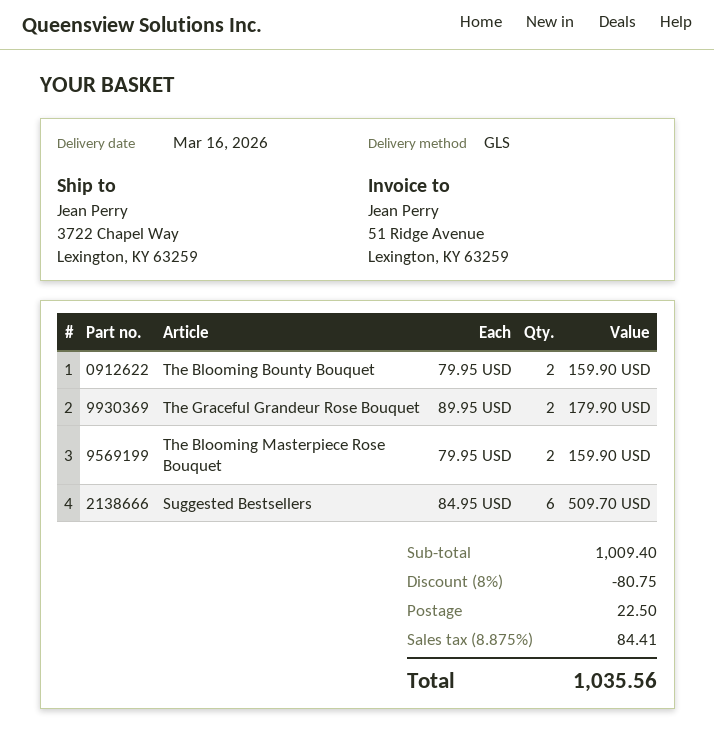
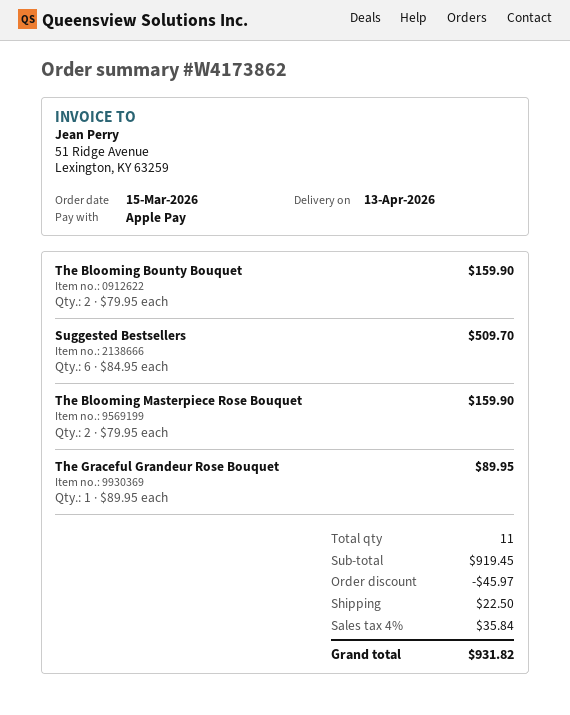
delivery date: 2026-03-16 -> 2026-04-13
The Graceful Grandeur Rose Bouquet: 2 x 89.95 = 179.90 -> 1 x 89.95 = 89.95
subtotal: 1009.40 -> 919.45
discount: 80.75 -> 45.97
tax: 8.875% = 84.41 -> 4% = 35.84
total: 1035.56 -> 931.82

